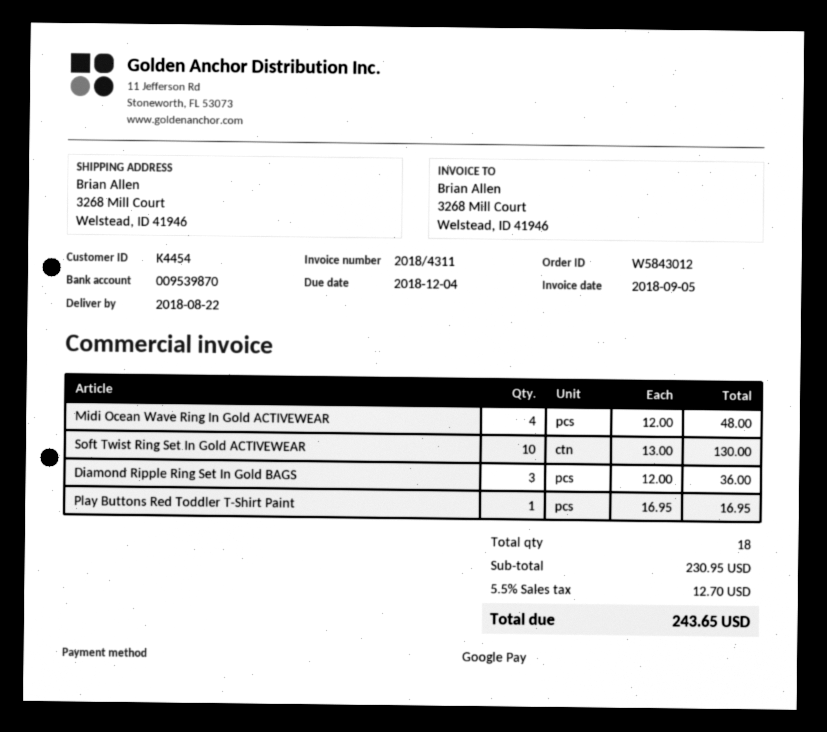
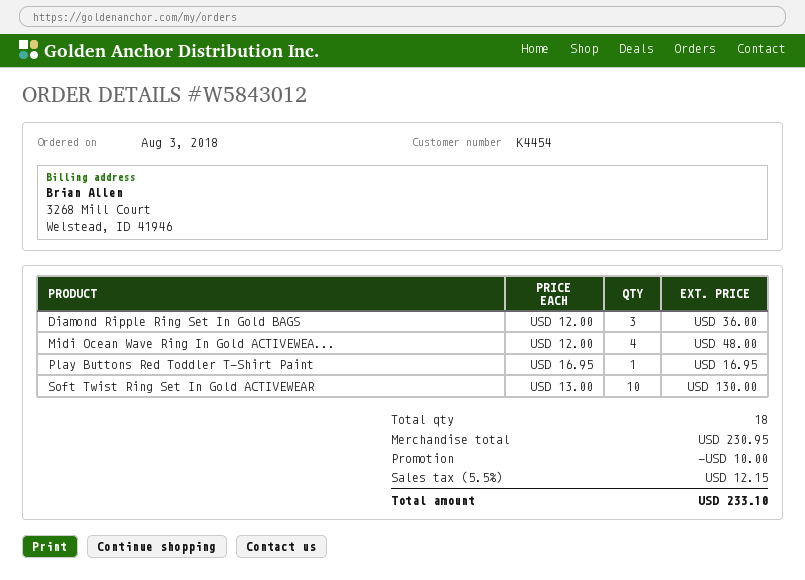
discount: none -> 10.00
tax: 5.5% = 12.70 -> 5.5% = 12.15
total: 243.65 -> 233.10

